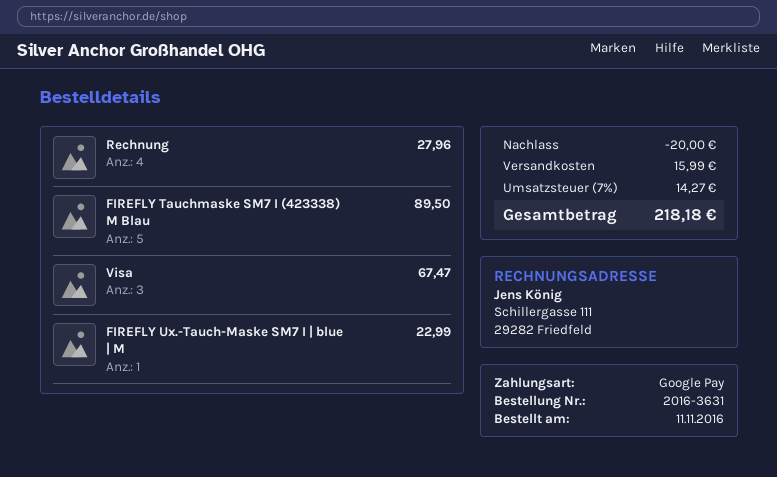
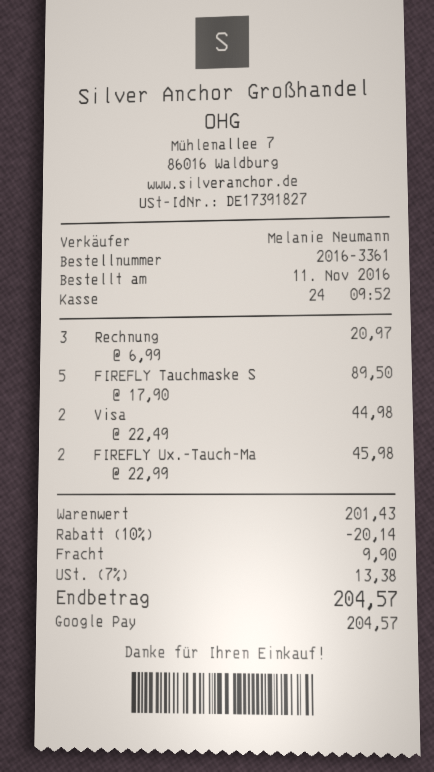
order number: 2016-3631 -> 2016-3361
Rechnung: 4 for 27.96 -> 3 for 20.97
Visa: 3 for 67.47 -> 2 for 44.98
FIREFLY Ux.-Tauch-Maske SM7 I | blue | M: 1 for 22.99 -> 2 for 45.98
discount: 20.00 -> 20.14
shipping: 15.99 -> 9.90
tax: 7% = 14.27 -> 7% = 13.38
total: 218.18 -> 204.57

